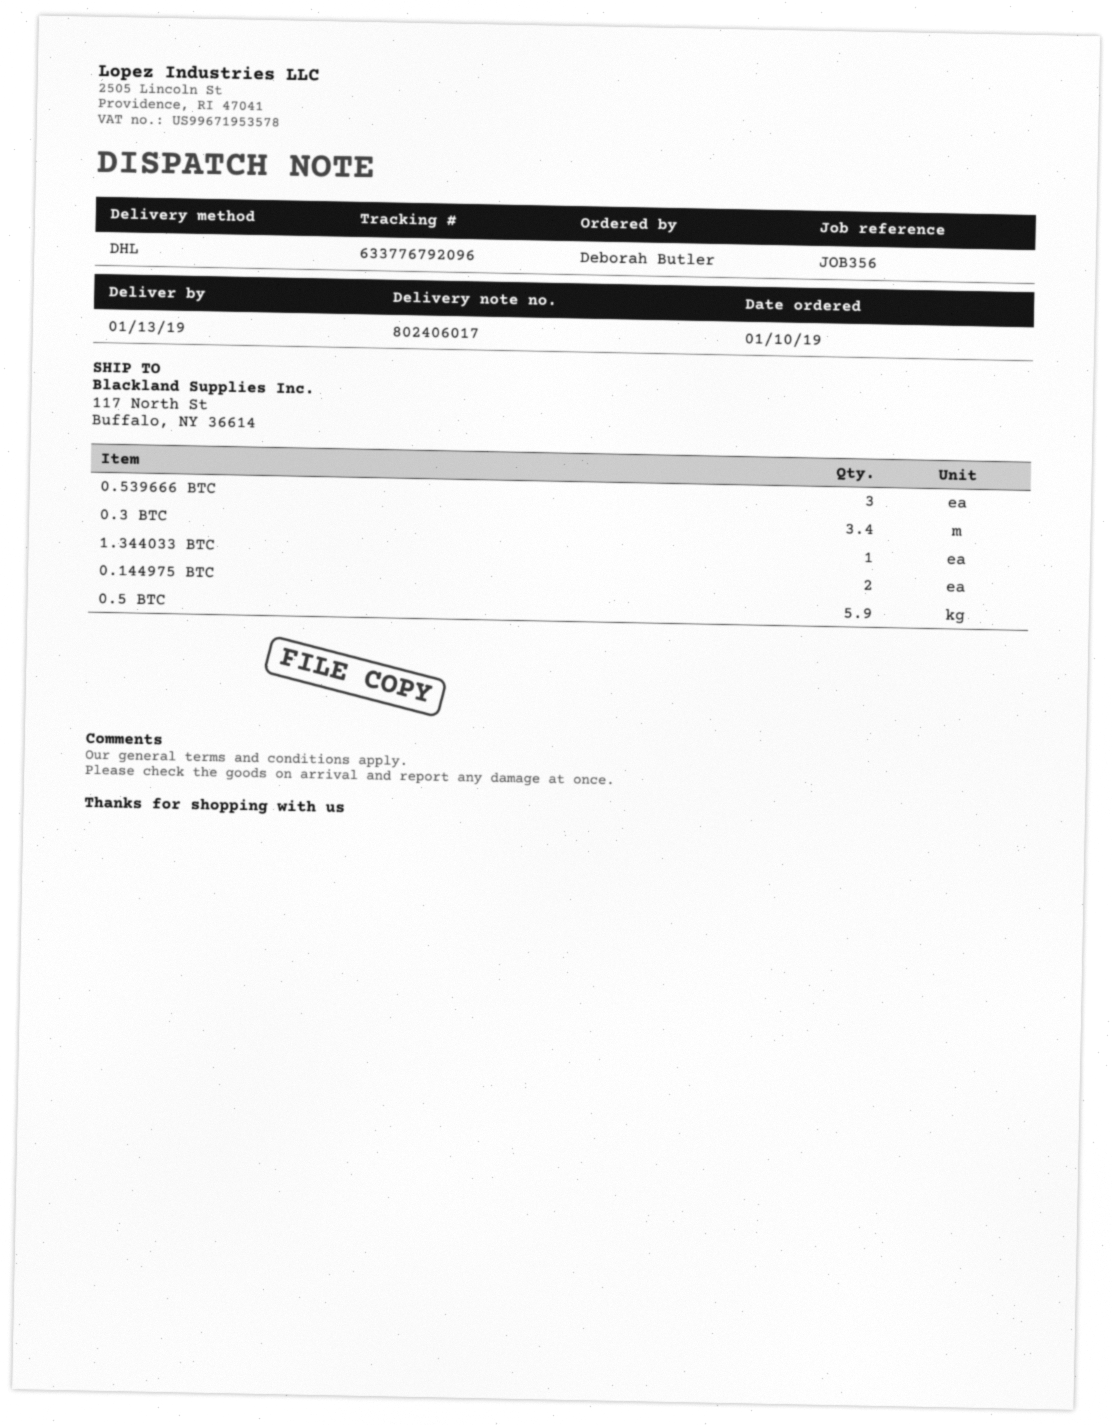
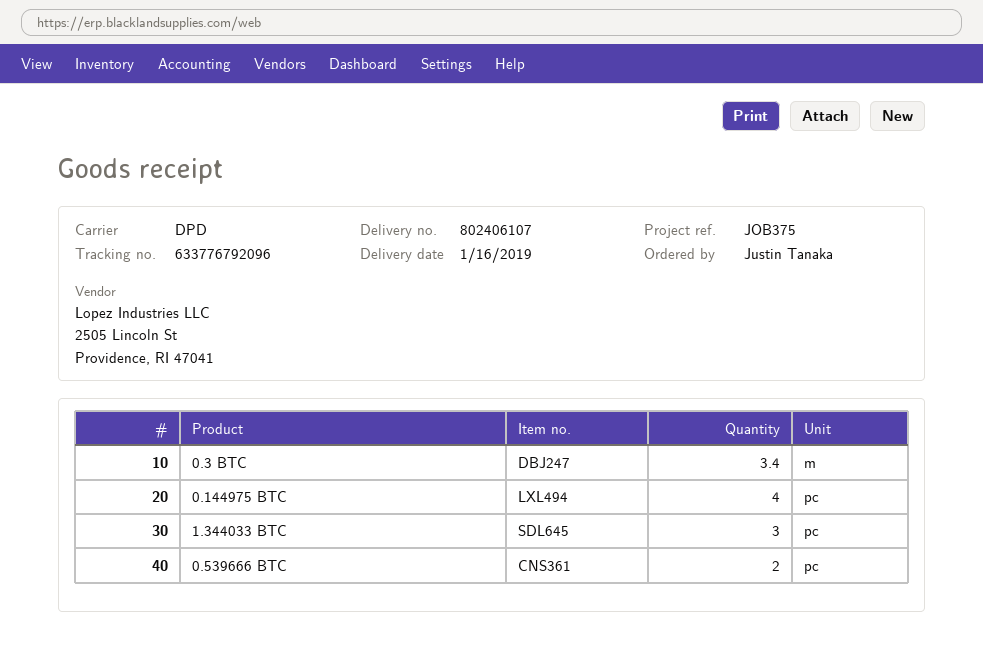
delivery note number: 802406017 -> 802406107
delivery date: 2019-01-13 -> 2019-01-16
reference: JOB356 -> JOB375
ordered by: Deborah Butler -> Justin Tanaka
shipping method: DHL -> DPD
0.539666 BTC: 3 -> 2
1.344033 BTC: 1 -> 3
0.144975 BTC: 2 -> 4
0.5 BTC: 5.9 -> none

